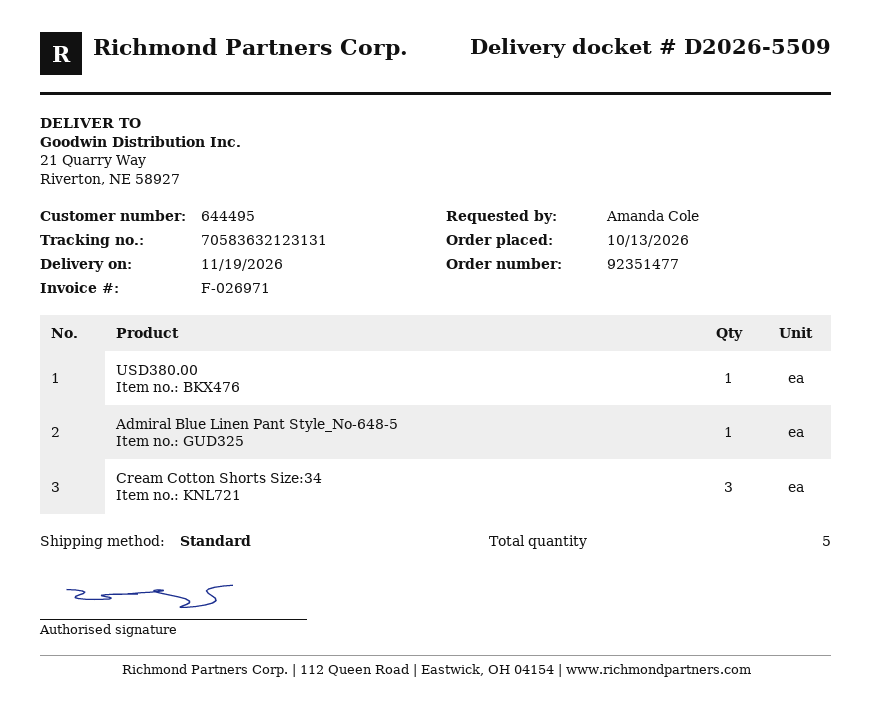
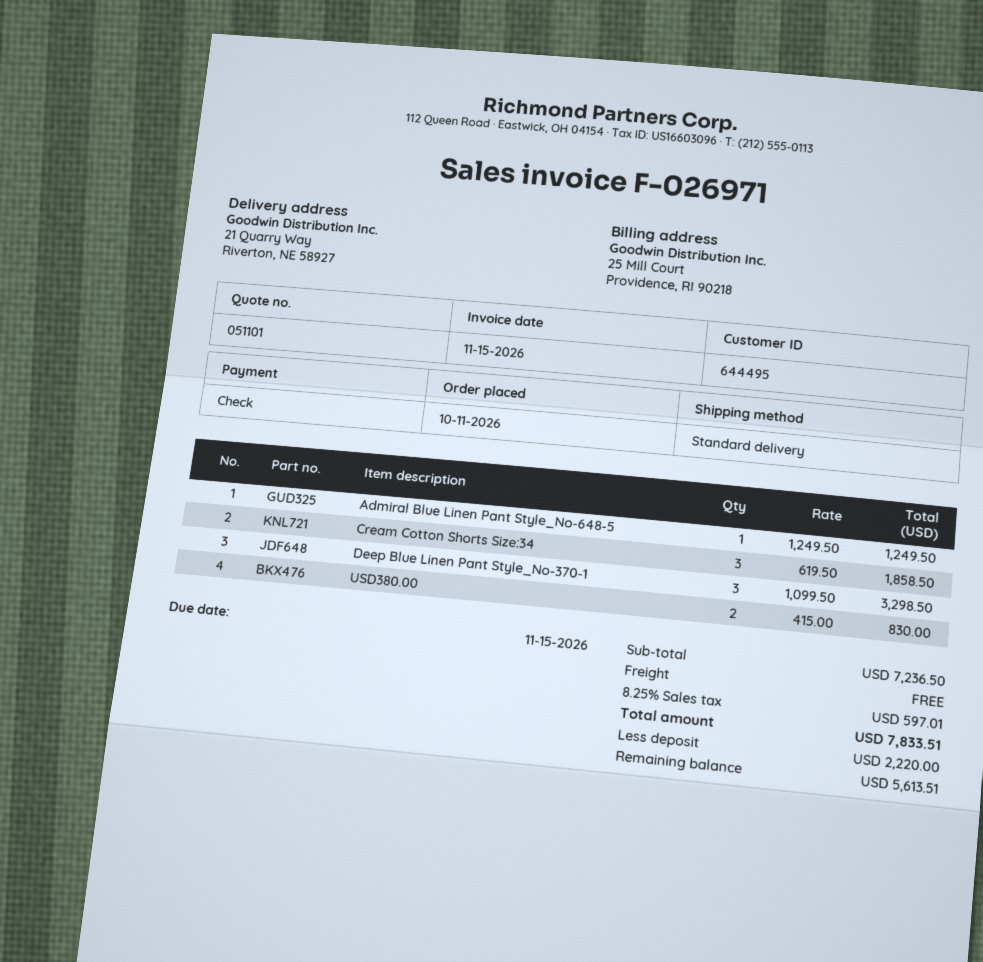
order date: 2026-10-13 -> 2026-10-11
USD380.00: 1 -> 2
Deep Blue Linen Pant Style_No-370-1: none -> 3

